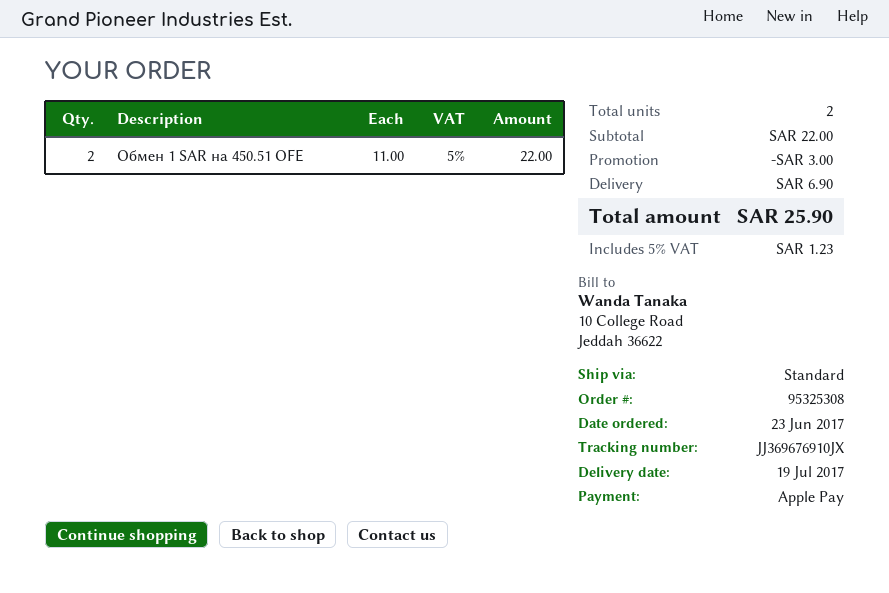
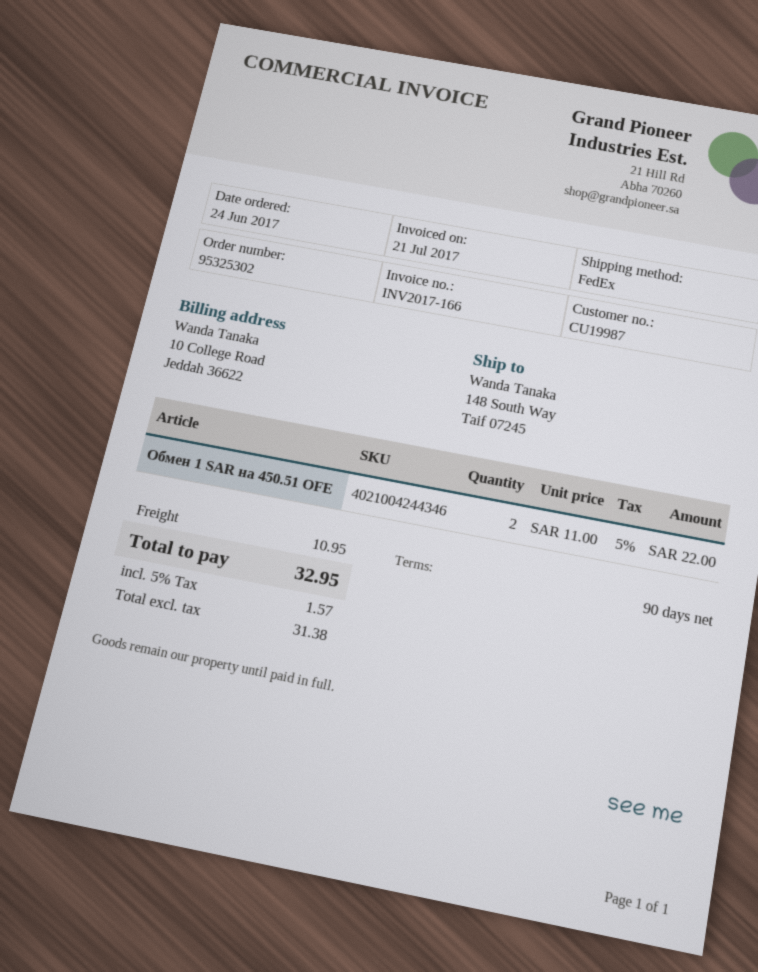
order number: 95325308 -> 95325302
order date: 2017-06-23 -> 2017-06-24
shipping method: standard -> FedEx
discount: 3.00 -> none
shipping: 6.90 -> 10.95
tax: 5% = 1.23 -> 5% = 1.57
total: 25.90 -> 32.95

